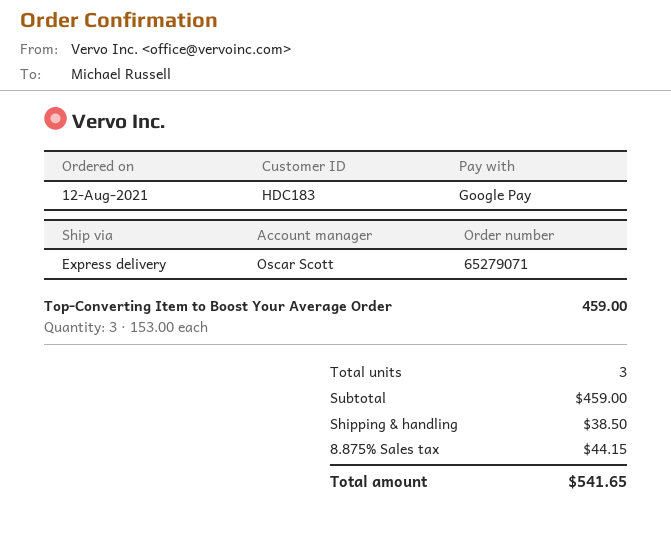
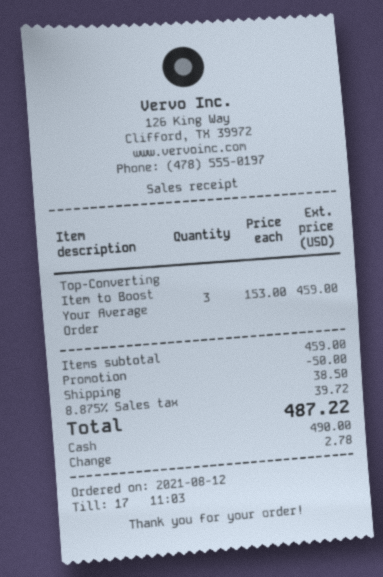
payment method: Google Pay -> cash
discount: none -> 50.00
tax: 8.875% = 44.15 -> 8.875% = 39.72
total: 541.65 -> 487.22

